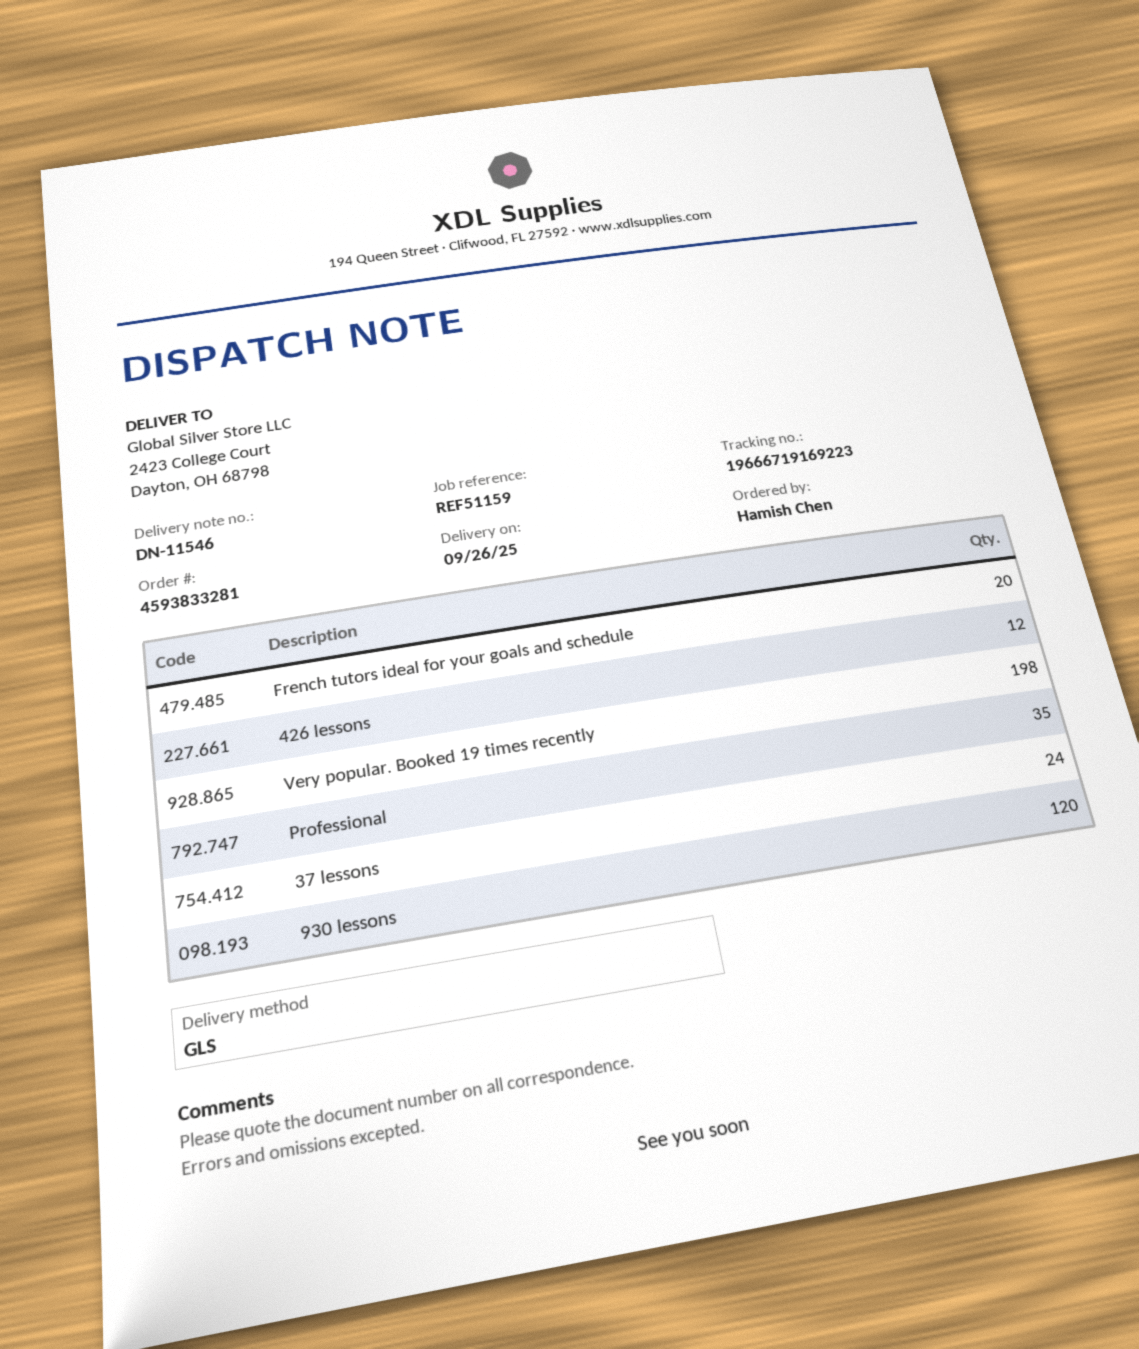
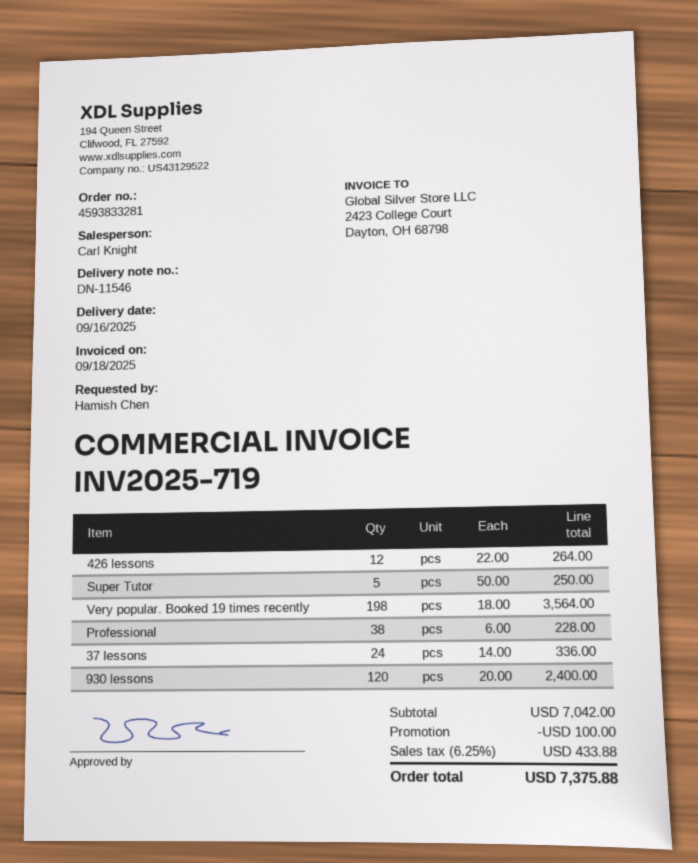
delivery date: 2025-09-26 -> 2025-09-16
French tutors ideal for your goals and schedule: 20 -> none
Professional: 35 -> 38
Super Tutor: none -> 5

